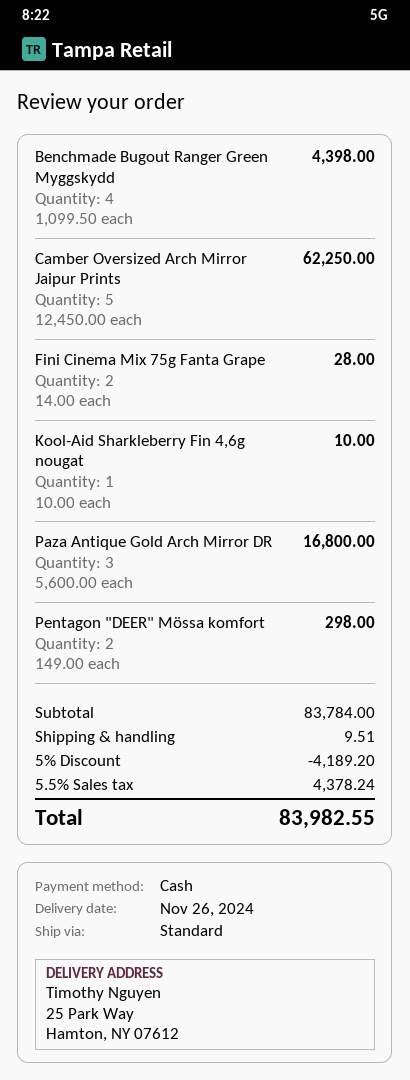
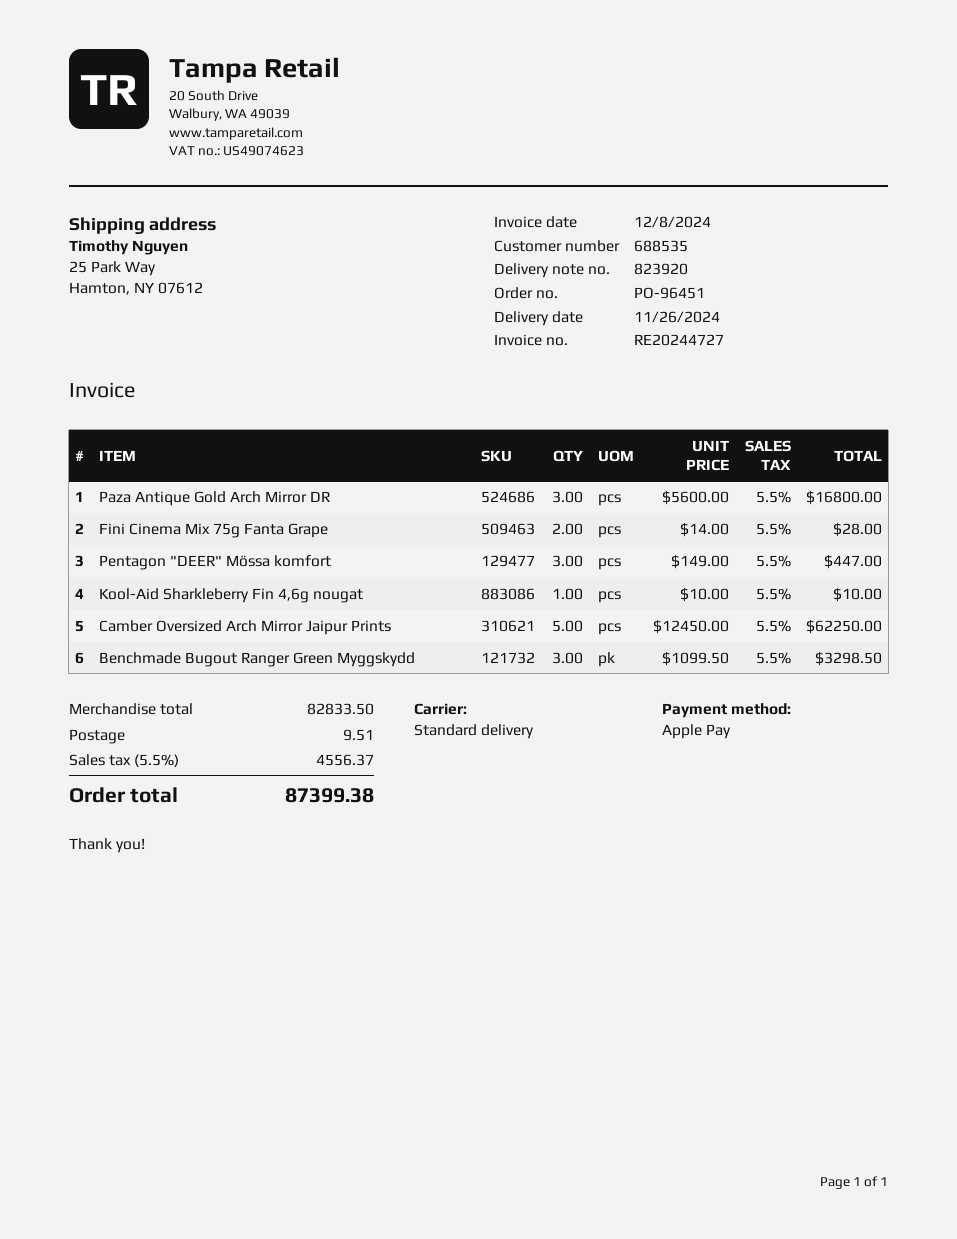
payment method: cash -> Apple Pay
Benchmade Bugout Ranger Green Myggskydd: 4 x 1099.50 = 4398.00 -> 3 x 1099.50 = 3298.50
Pentagon "DEER" Mössa komfort: 2 x 149.00 = 298.00 -> 3 x 149.00 = 447.00
subtotal: 83784.00 -> 82833.50
discount: 5% = 4189.20 -> none
tax: 5.5% = 4378.24 -> 5.5% = 4556.37
total: 83982.55 -> 87399.38

